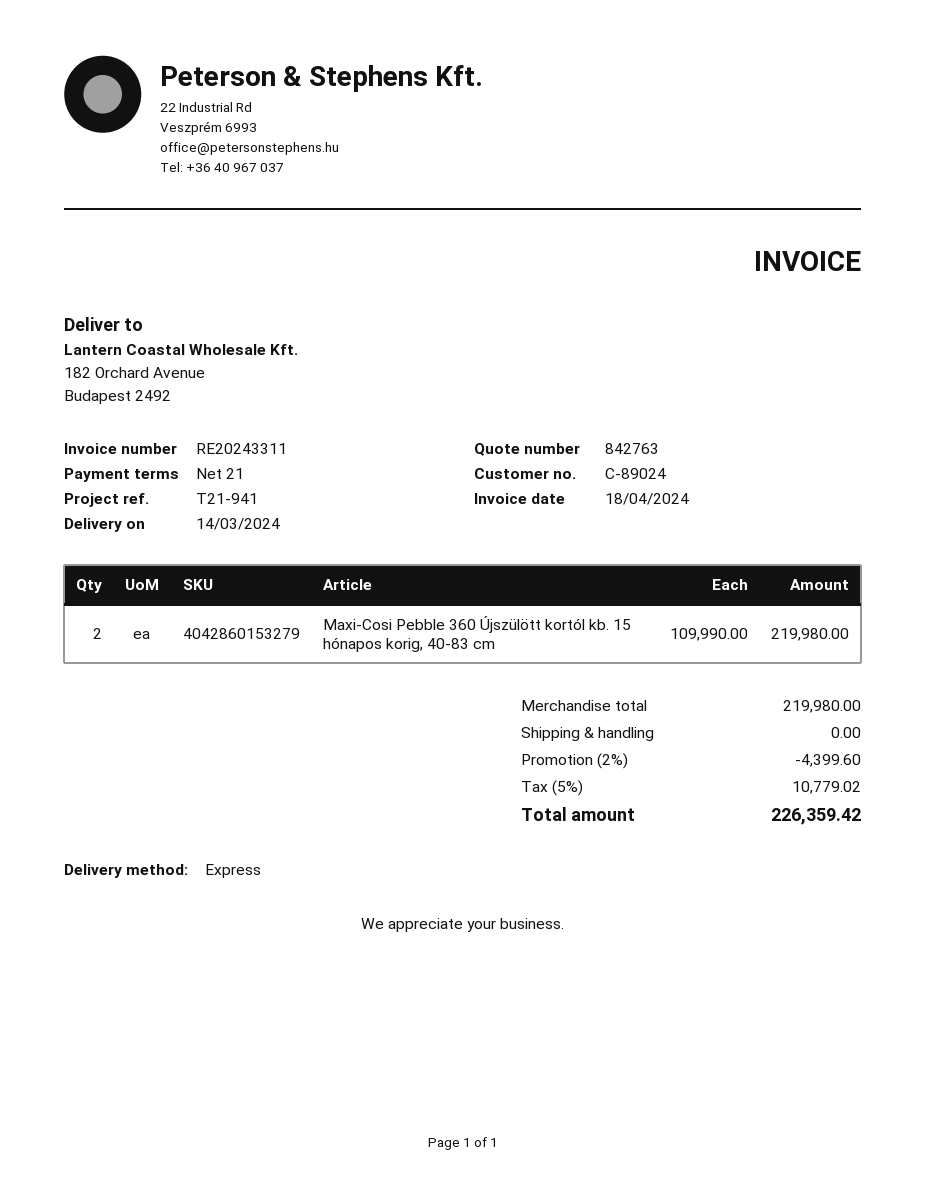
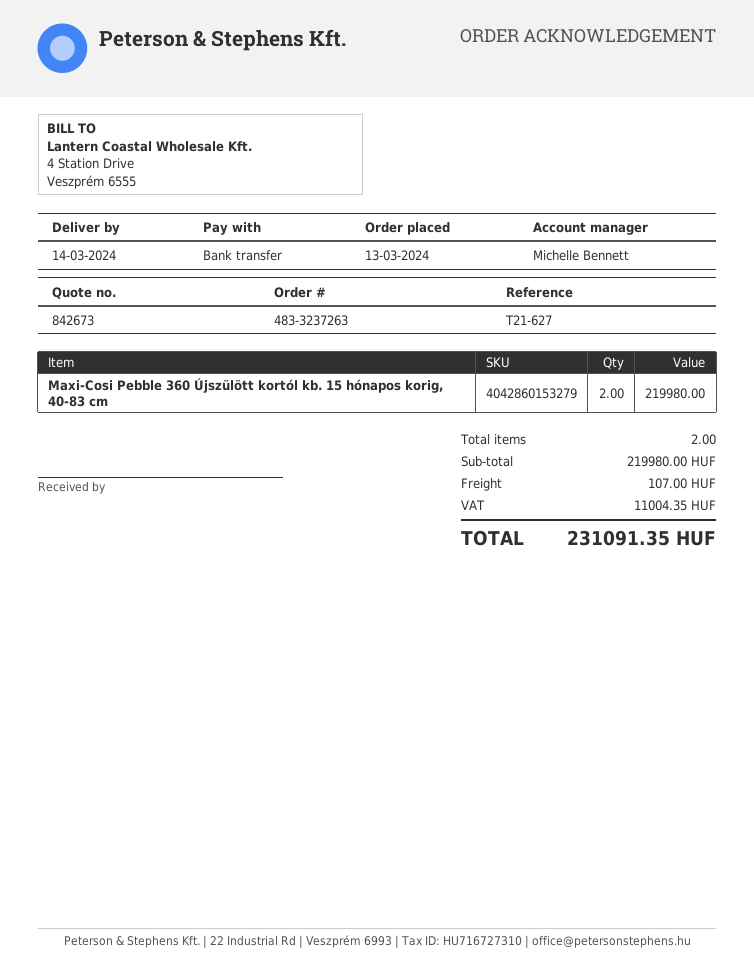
quote number: 842763 -> 842673
reference: T21-941 -> T21-627
discount: 2% = 4399.60 -> none
shipping: 0.00 -> 107.00
tax: 10779.02 -> 11004.35
total: 226359.42 -> 231091.35

